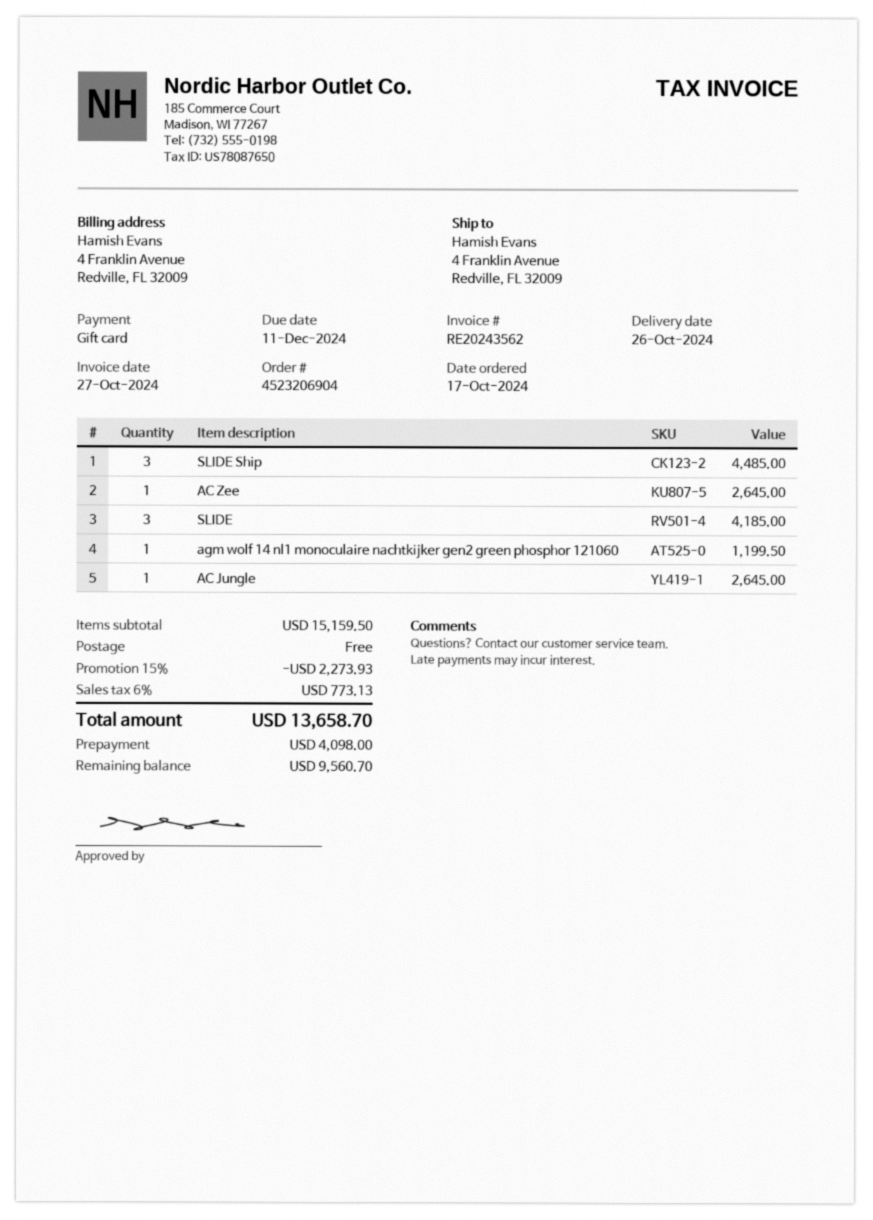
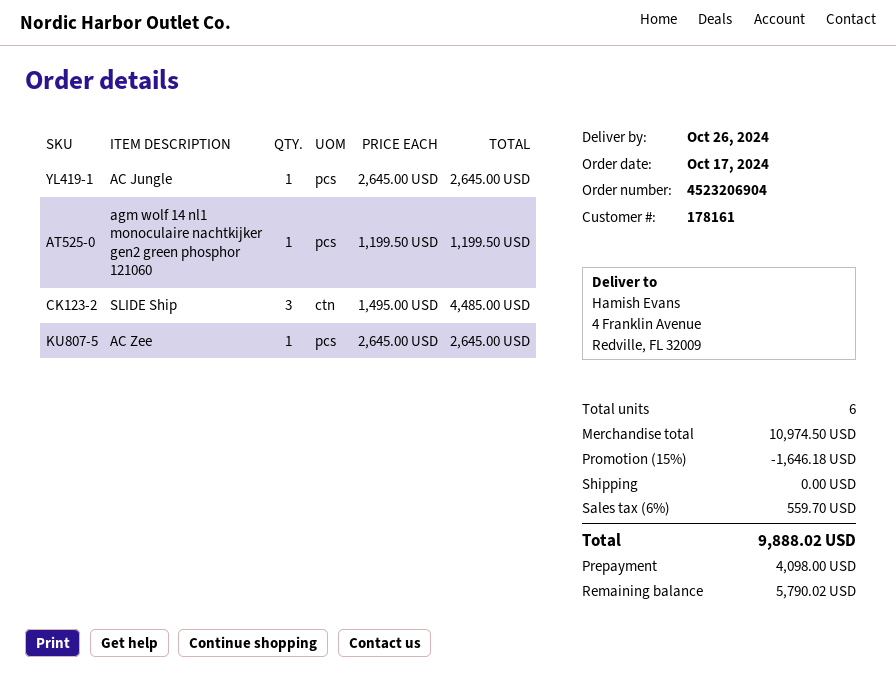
SLIDE: 3 for 4185.00 -> none
subtotal: 15159.50 -> 10974.50
discount: 15% = 2273.93 -> 15% = 1646.18
tax: 6% = 773.13 -> 6% = 559.70
total: 13658.70 -> 9888.02
balance: 9560.70 -> 5790.02

